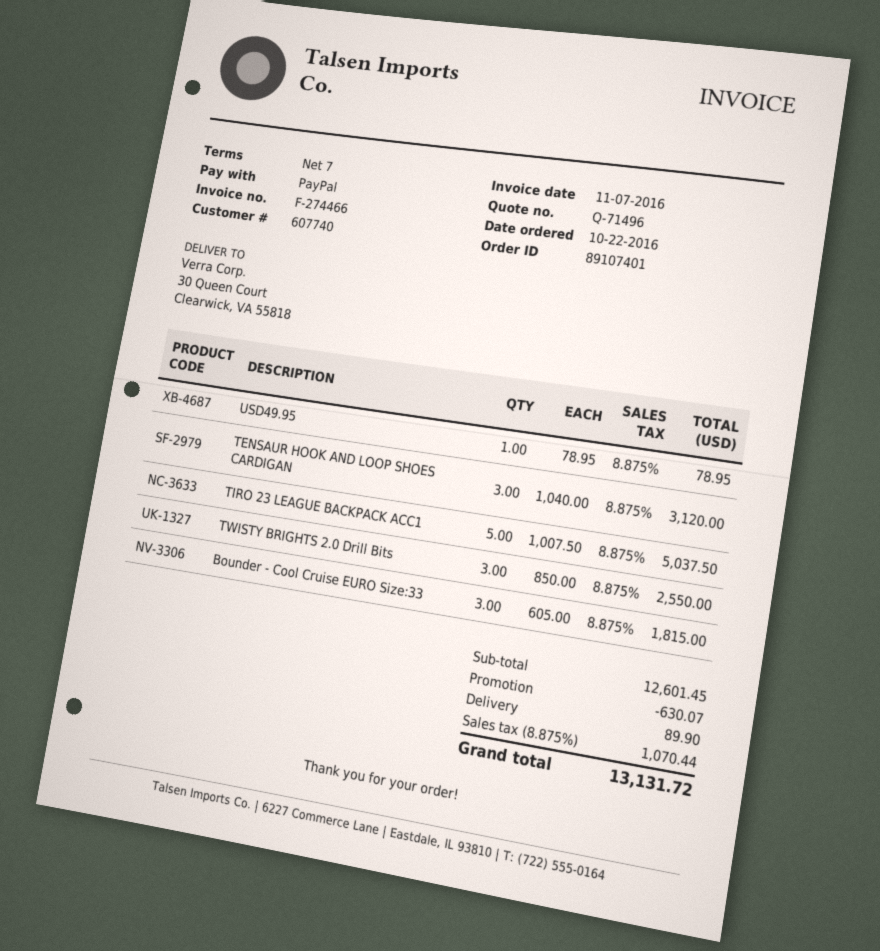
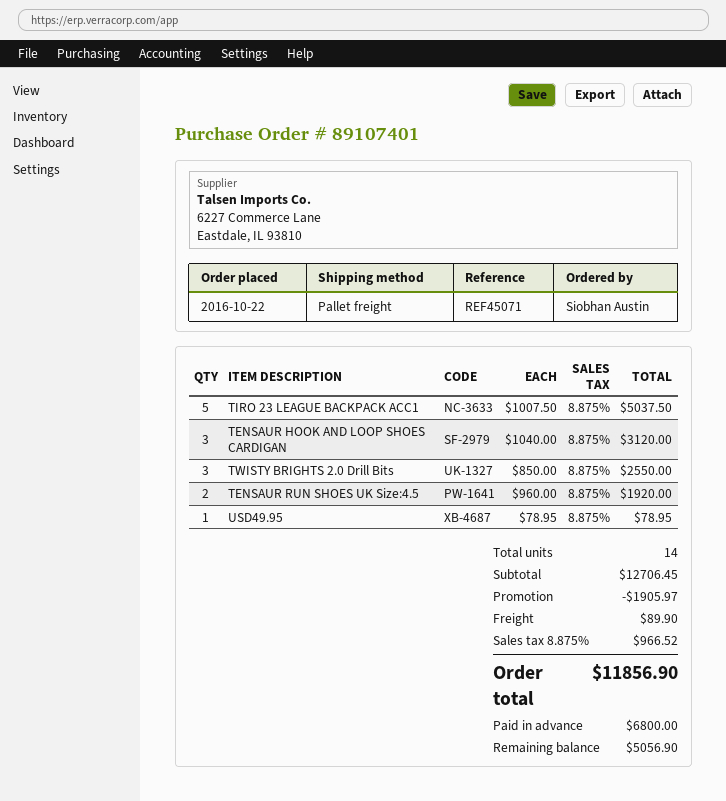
Bounder - Cool Cruise EURO Size:33: 3 x 605.00 = 1815.00 -> none
TENSAUR RUN SHOES UK Size:4.5: none -> 2 x 960.00 = 1920.00
subtotal: 12601.45 -> 12706.45
discount: 630.07 -> 1905.97
tax: 8.875% = 1070.44 -> 8.875% = 966.52
total: 13131.72 -> 11856.90

